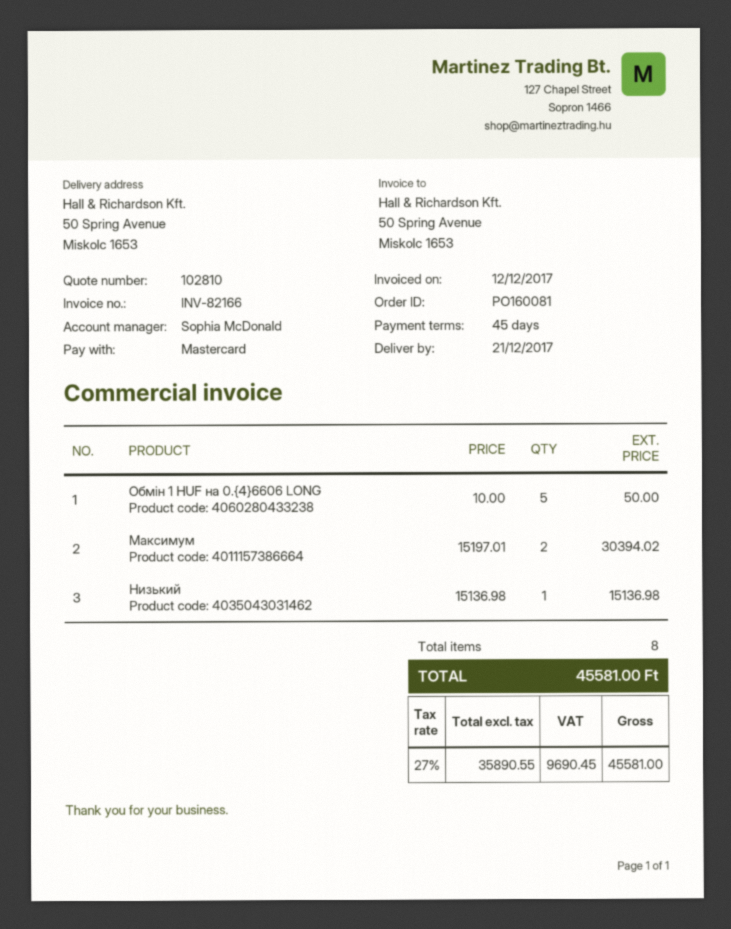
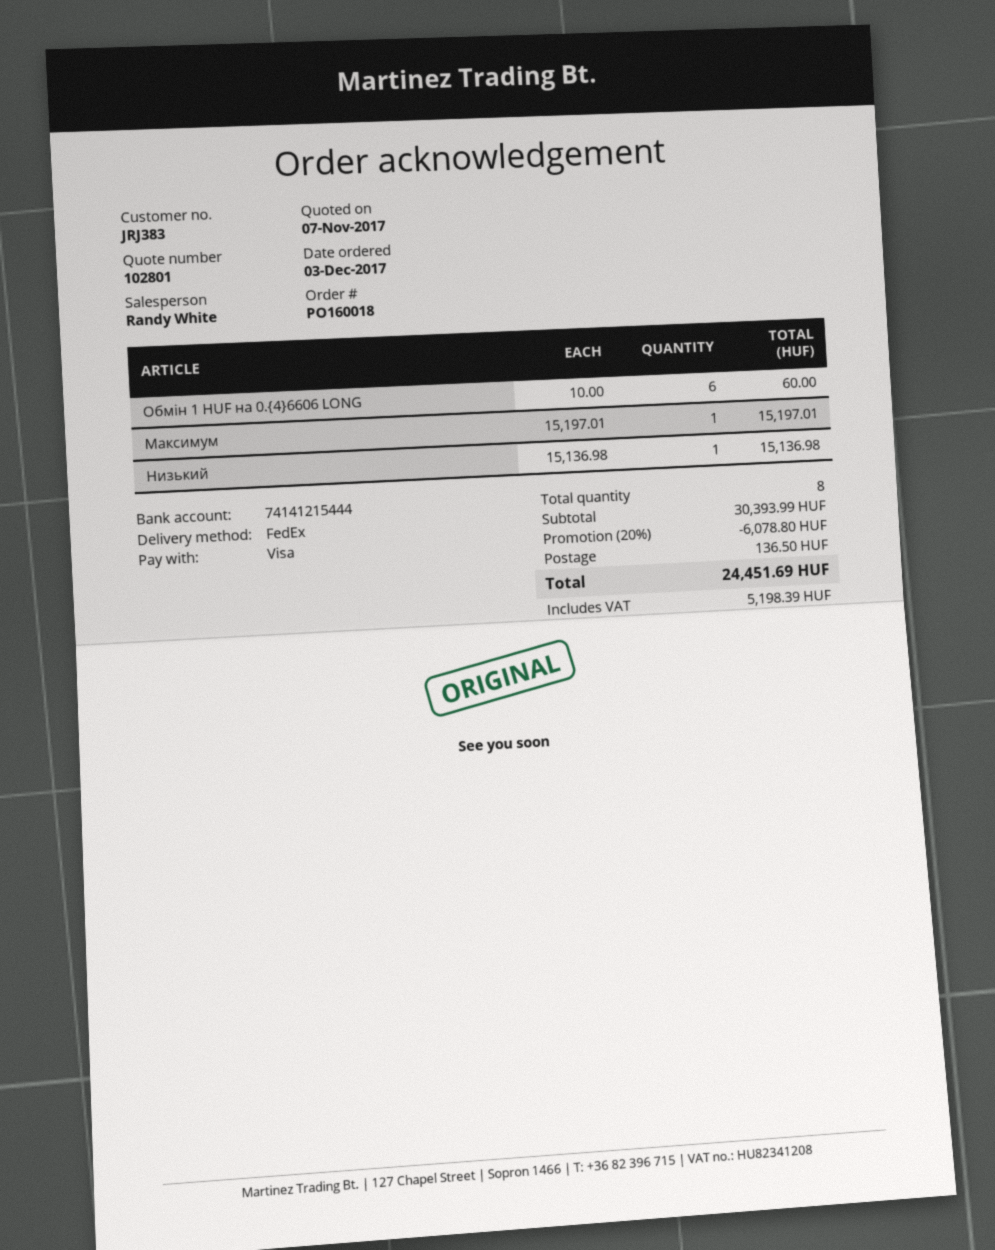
quote number: 102810 -> 102801
order number: PO160081 -> PO160018
sales rep: Sophia McDonald -> Randy White
payment method: Mastercard -> Visa
Обмін 1 HUF на 0.{4}6606 LONG: 5 x 10.00 = 50.00 -> 6 x 10.00 = 60.00
Максимум: 2 x 15197.01 = 30394.02 -> 1 x 15197.01 = 15197.01
discount: none -> 20% = 6078.80
shipping: none -> 136.50
tax: 9690.45 -> 5198.39
total: 45581.00 -> 24451.69

